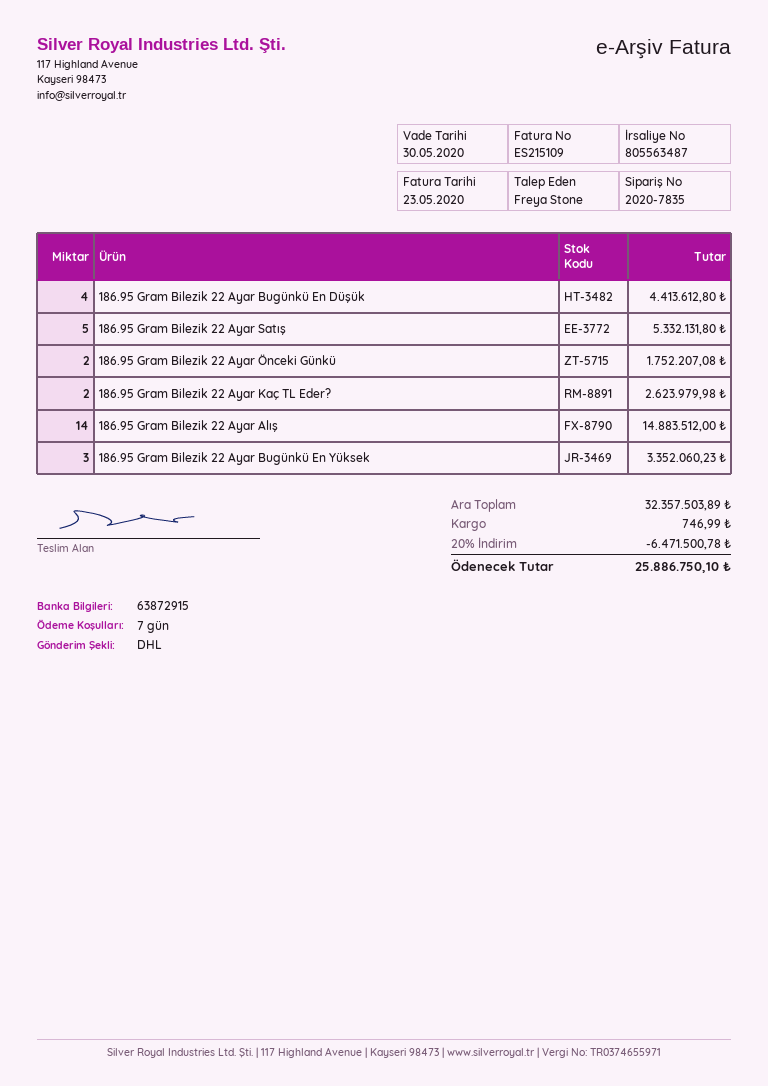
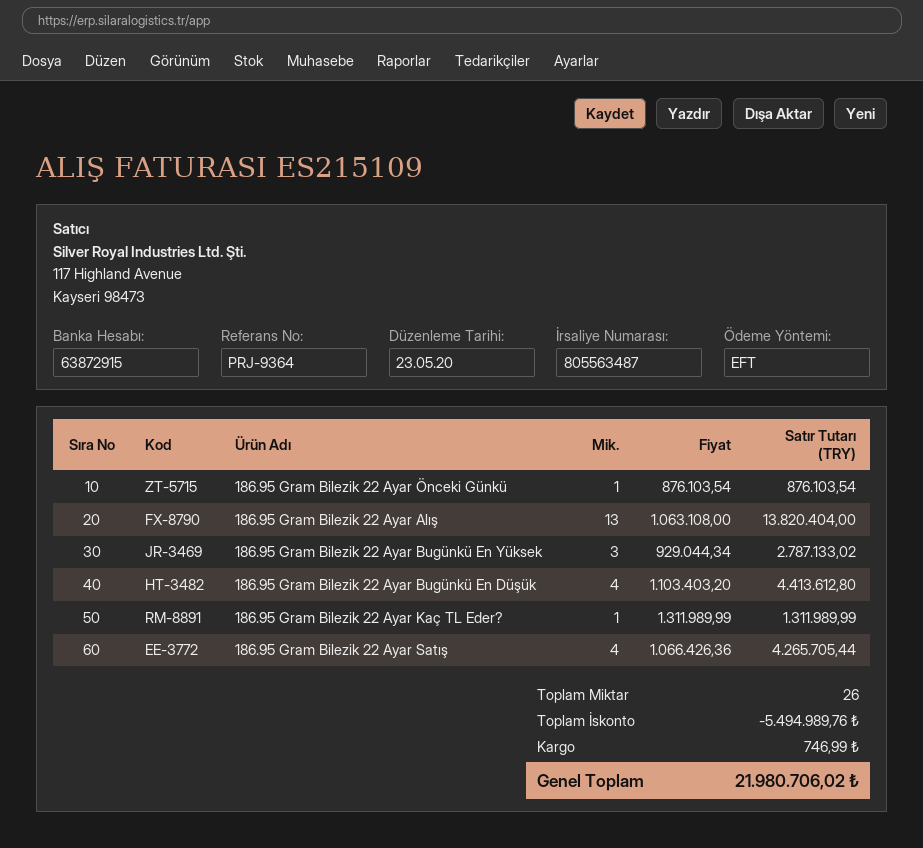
186.95 Gram Bilezik 22 Ayar Satış: 5 for 5332131.80 -> 4 for 4265705.44
186.95 Gram Bilezik 22 Ayar Önceki Günkü: 2 for 1752207.08 -> 1 for 876103.54
186.95 Gram Bilezik 22 Ayar Kaç TL Eder?: 2 for 2623979.98 -> 1 for 1311989.99
186.95 Gram Bilezik 22 Ayar Alış: 14 for 14883512.00 -> 13 for 13820404.00
186.95 Gram Bilezik 22 Ayar Bugünkü En Yüksek: 3 for 3352060.23 -> 3 for 2787133.02
discount: 6471500.78 -> 5494989.76
total: 25886750.10 -> 21980706.02

